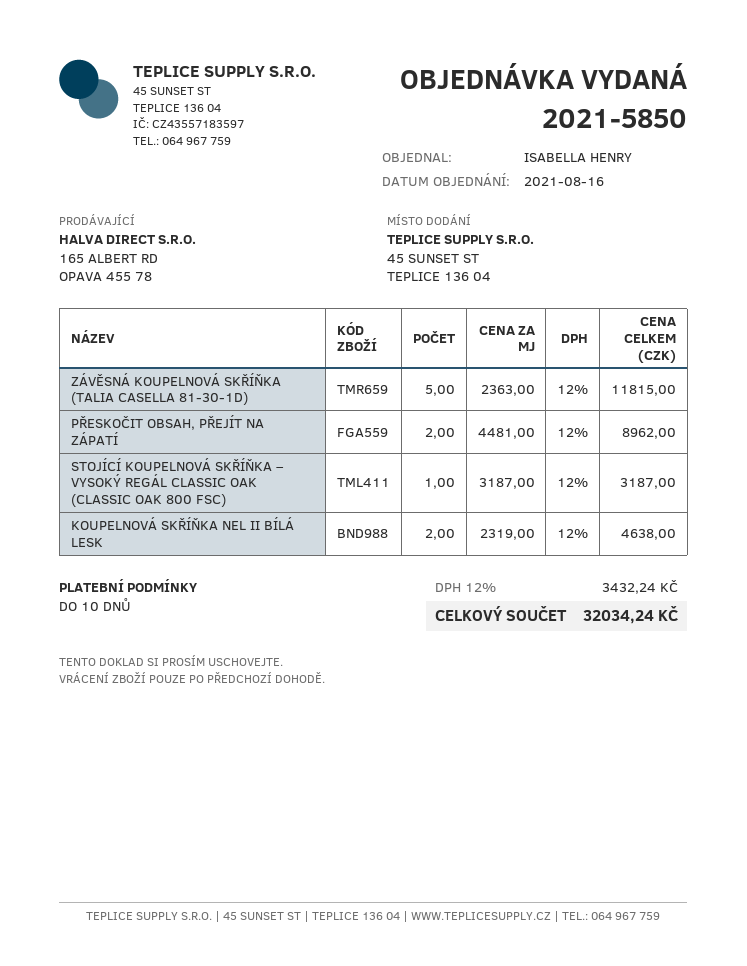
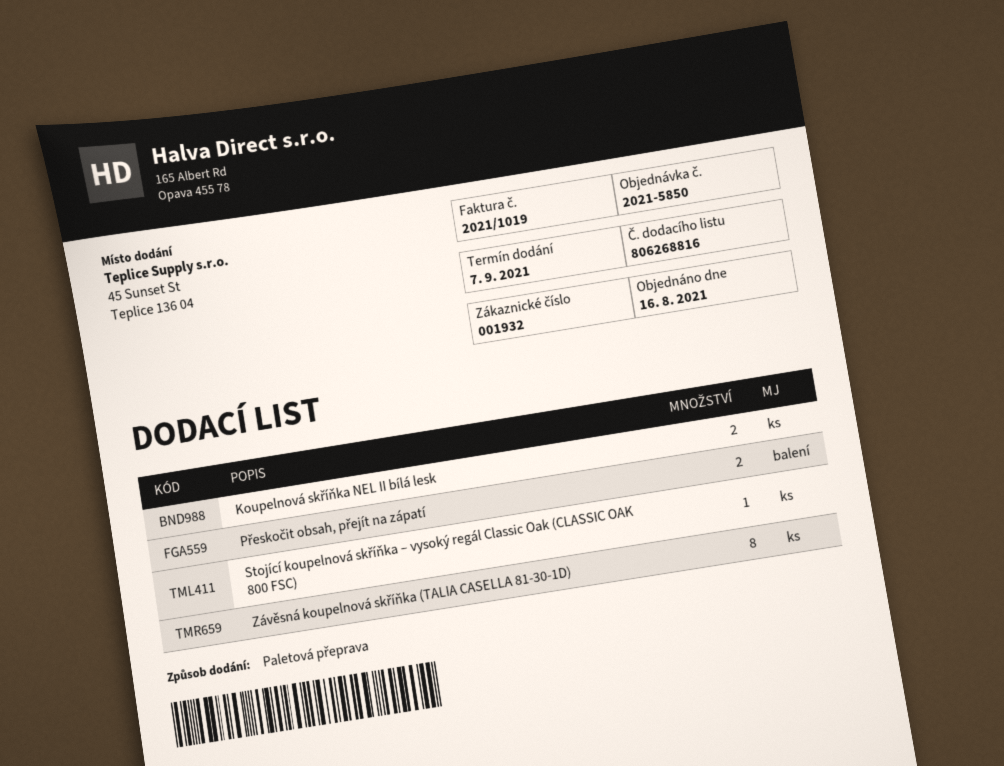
ZÁVĚSNÁ KOUPELNOVÁ SKŘÍŇKA (TALIA CASELLA 81-30-1D): 5 -> 8

